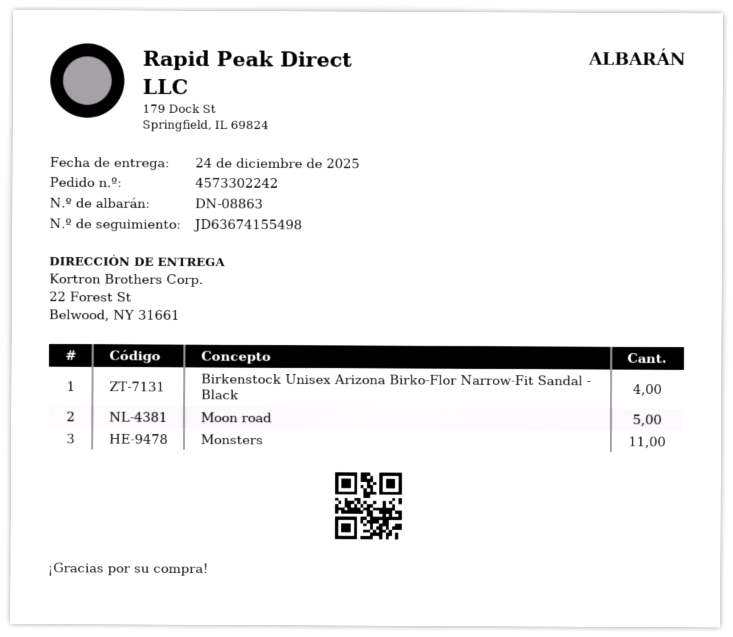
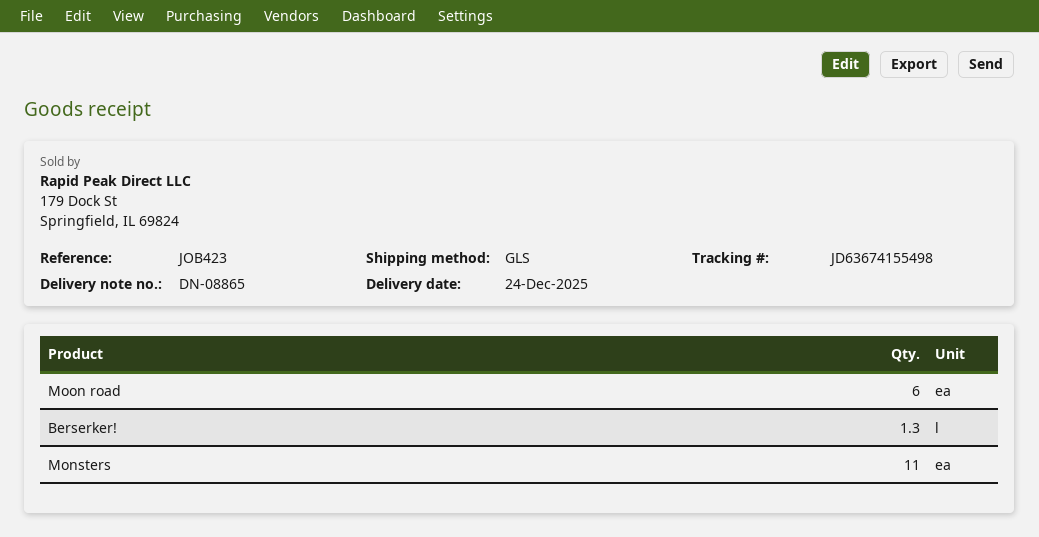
delivery note number: DN-08863 -> DN-08865
Birkenstock Unisex Arizona Birko-Flor Narrow-Fit Sandal - Black: 4 -> none
Moon road: 5 -> 6
Berserker!: none -> 1.3

